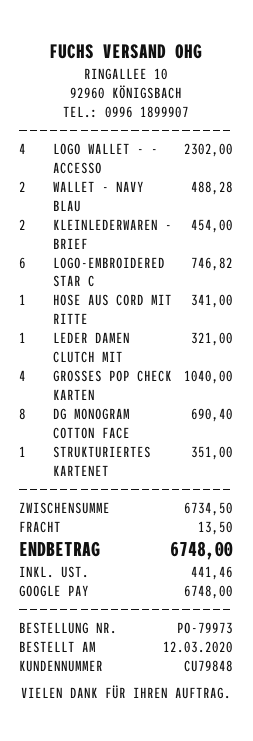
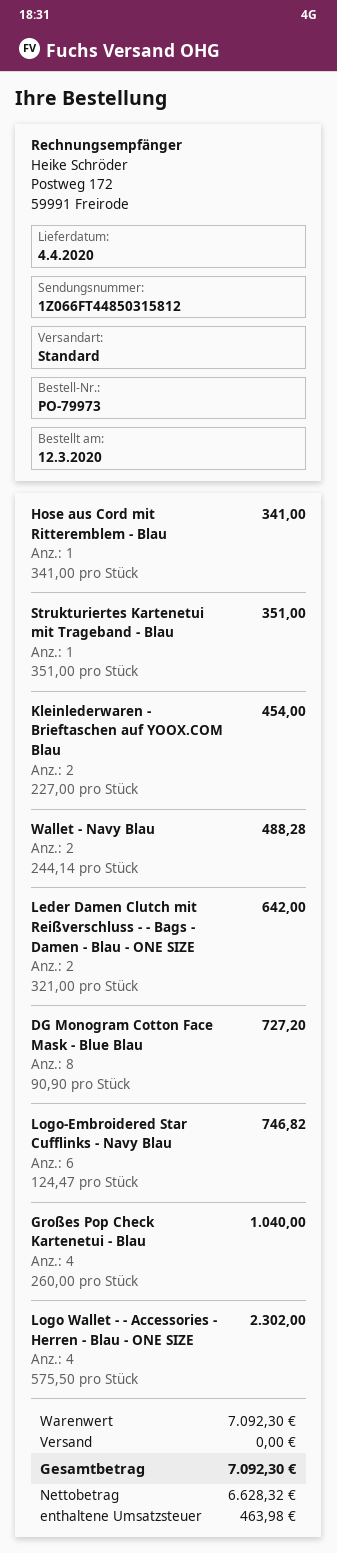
LEDER DAMEN CLUTCH MIT: 1 for 321.00 -> 2 for 642.00
DG MONOGRAM COTTON FACE: 8 for 690.40 -> 8 for 727.20
subtotal: 6734.50 -> 7092.30
shipping: 13.50 -> 0.00
tax: 441.46 -> 463.98
total: 6748.00 -> 7092.30

